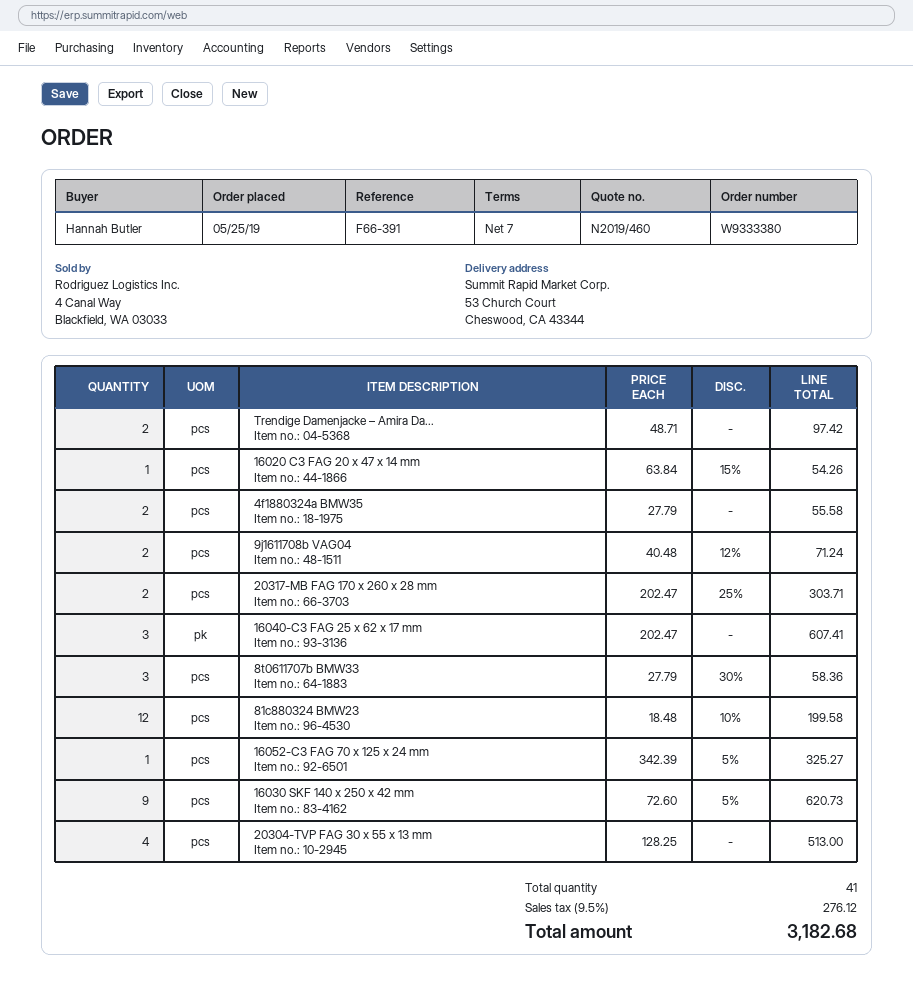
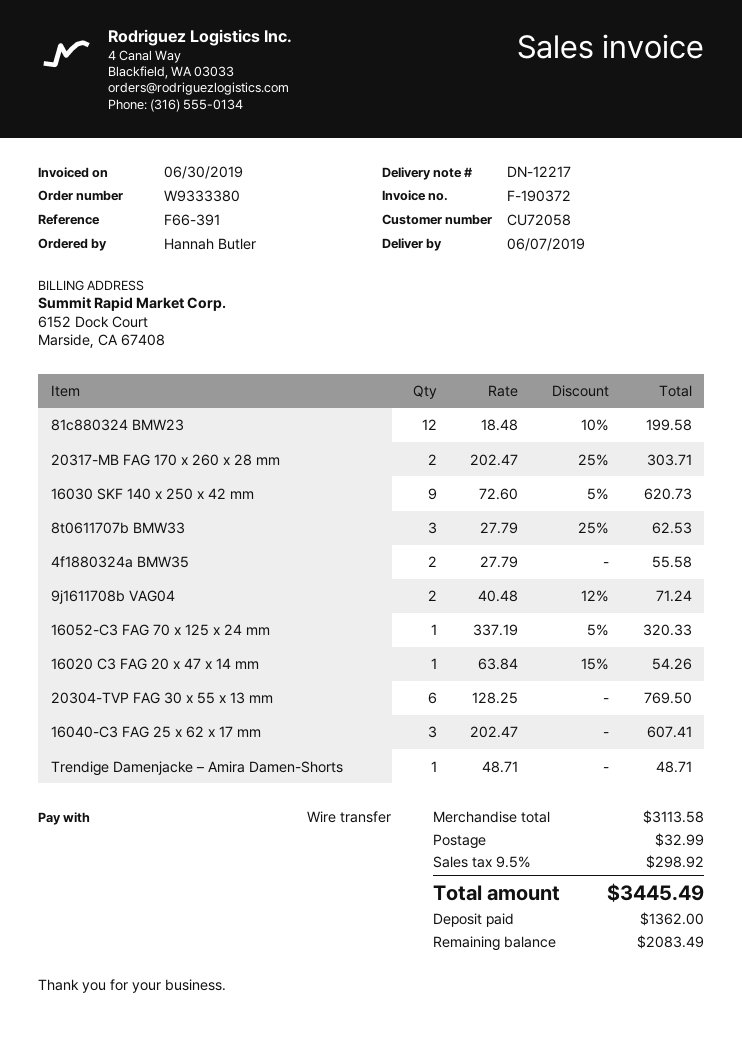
Trendige Damenjacke – Amira Da...: 2 x 48.71 = 97.42 -> 1 x 48.71 = 48.71
8t0611707b BMW33: 3 x 27.79 - 30% = 58.36 -> 3 x 27.79 - 25% = 62.53
16052-C3 FAG 70 x 125 x 24 mm: 1 x 342.39 - 5% = 325.27 -> 1 x 337.19 - 5% = 320.33
20304-TVP FAG 30 x 55 x 13 mm: 4 x 128.25 = 513.00 -> 6 x 128.25 = 769.50
shipping: none -> 32.99
tax: 9.5% = 276.12 -> 9.5% = 298.92
total: 3182.68 -> 3445.49

